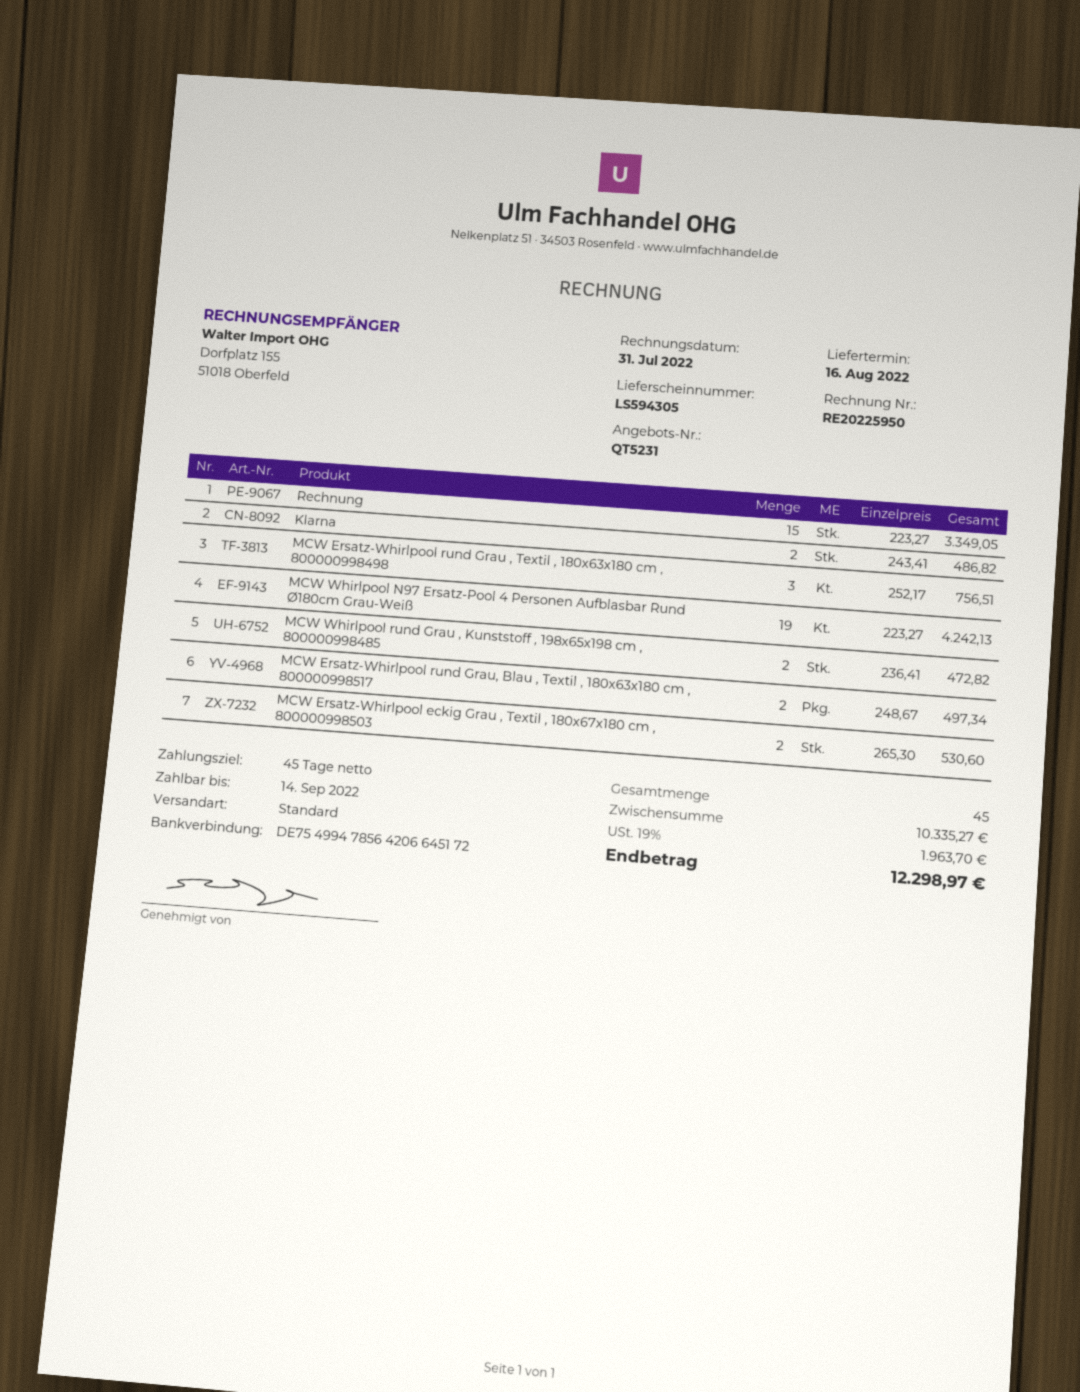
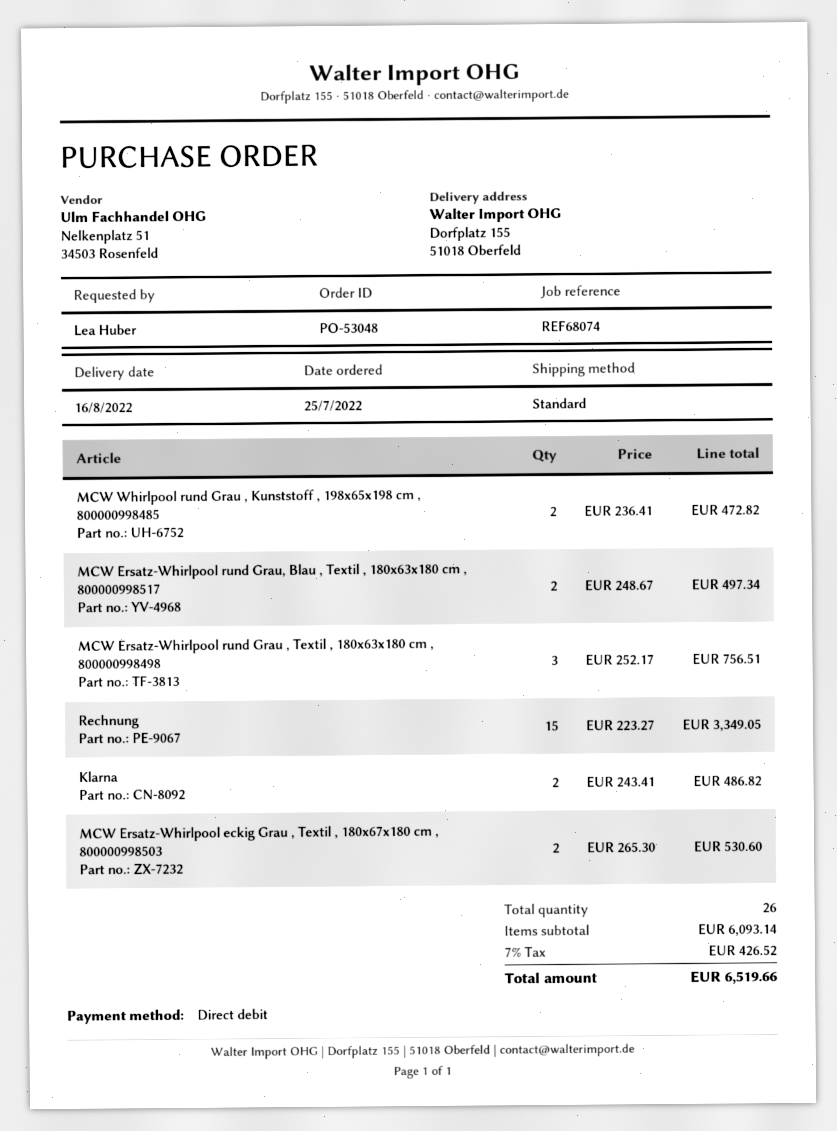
MCW Whirlpool N97 Ersatz-Pool 4 Personen Aufblasbar Rund Ø180cm Grau-Weiß: 19 x 223.27 = 4242.13 -> none
total quantity: 45 -> 26
subtotal: 10335.27 -> 6093.14
tax: 19% = 1963.70 -> 7% = 426.52
total: 12298.97 -> 6519.66

